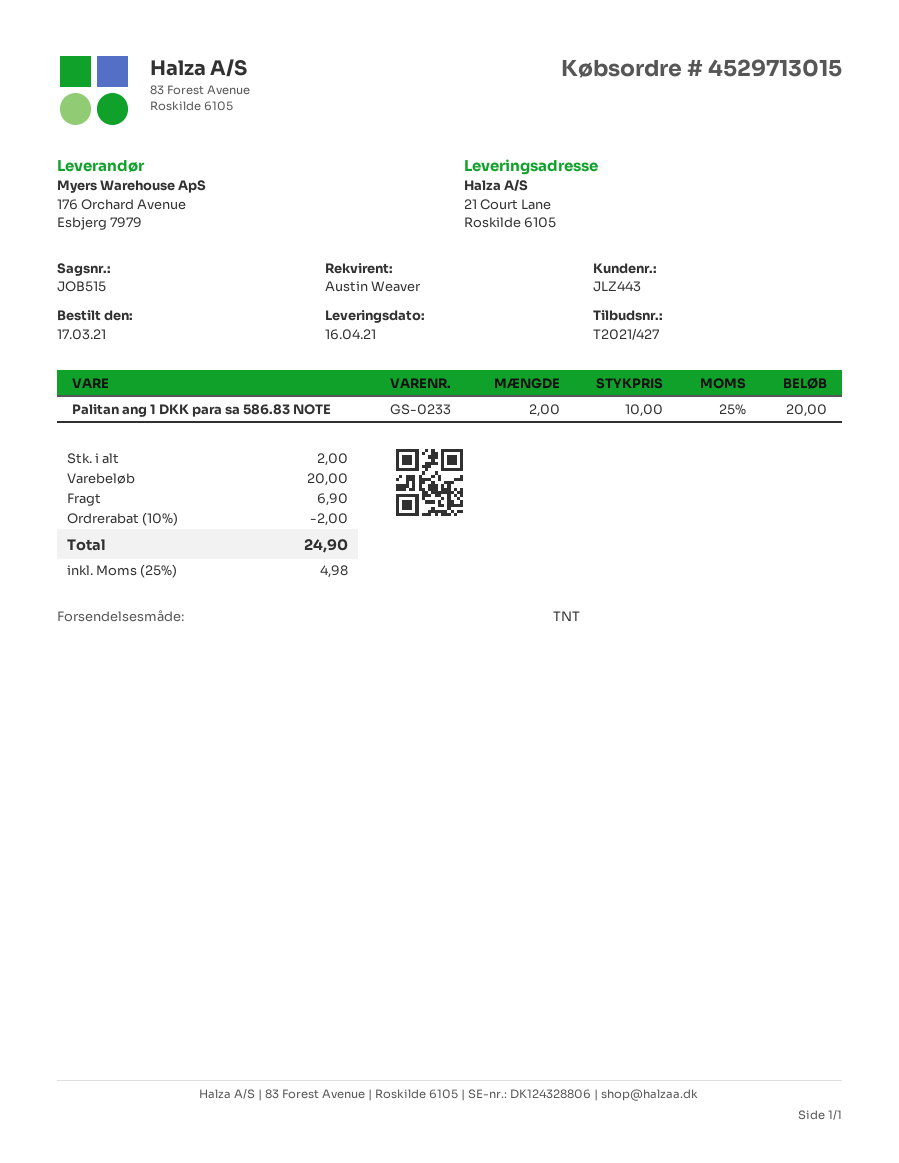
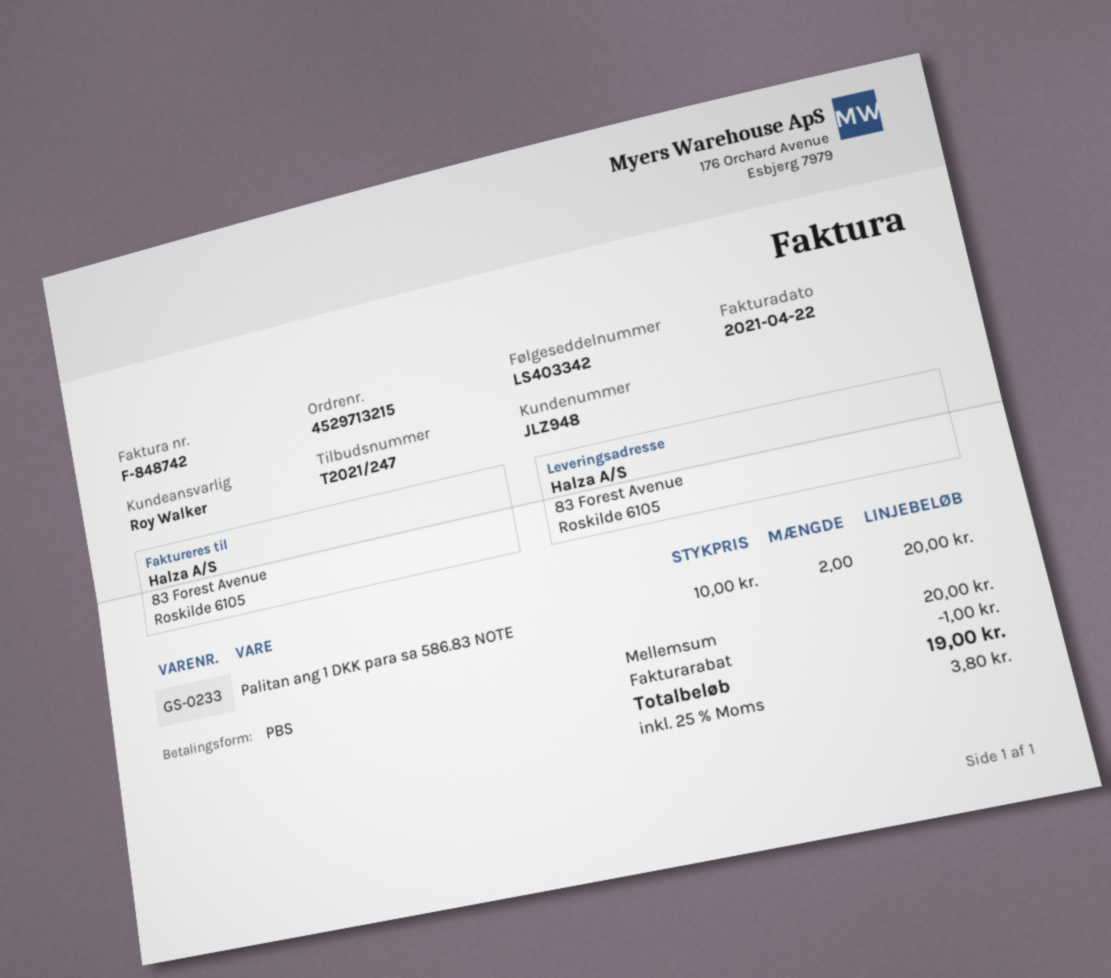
quote number: T2021/427 -> T2021/247
order number: 4529713015 -> 4529713215
customer number: JLZ443 -> JLZ948
ship to: 21 Court Lane, Roskilde 6105 -> 83 Forest Avenue, Roskilde 6105
discount: 2.00 -> 1.00
shipping: 6.90 -> none
tax: 25% = 4.98 -> 25% = 3.80
total: 24.90 -> 19.00

